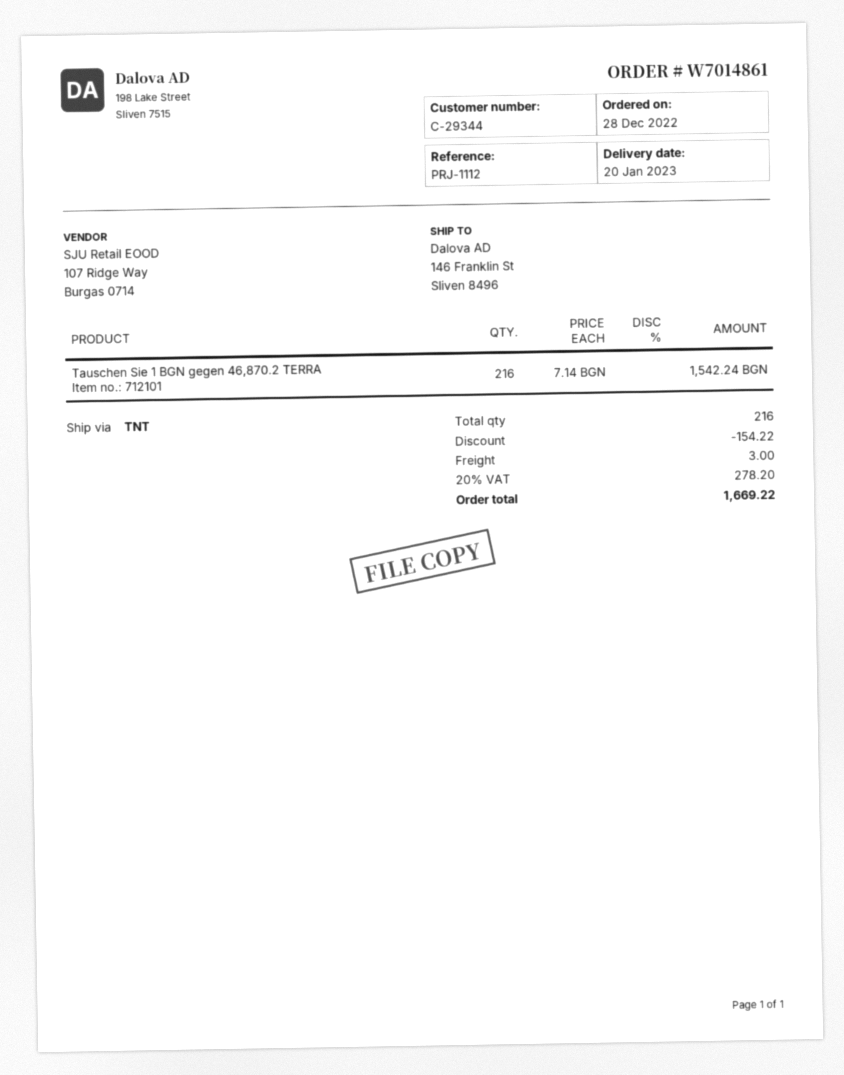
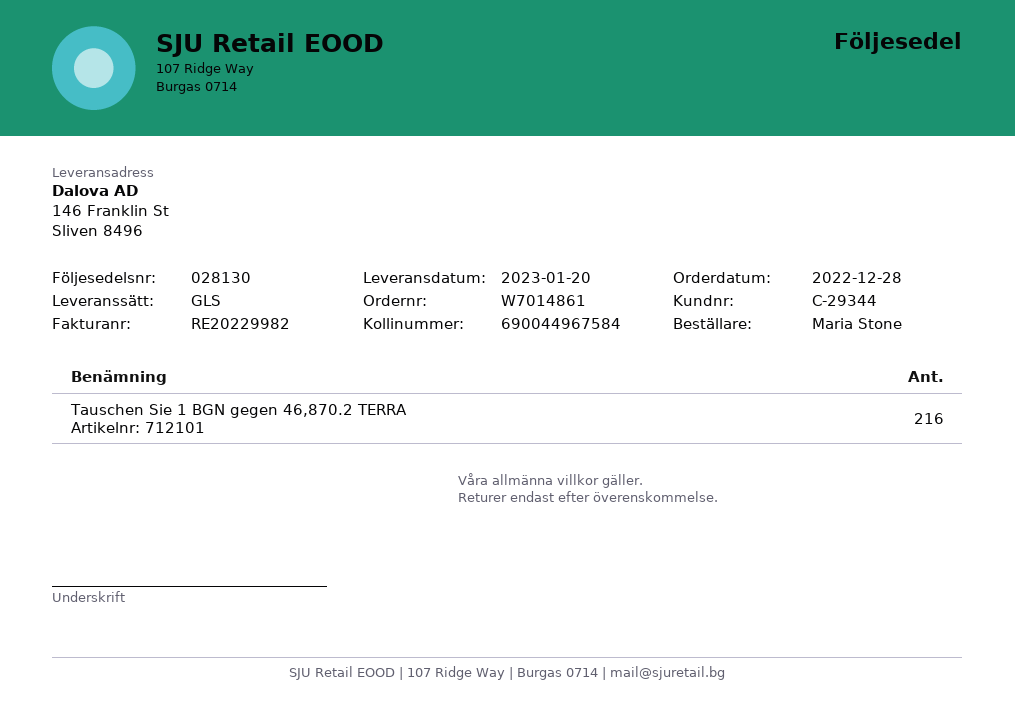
shipping method: TNT -> GLS

